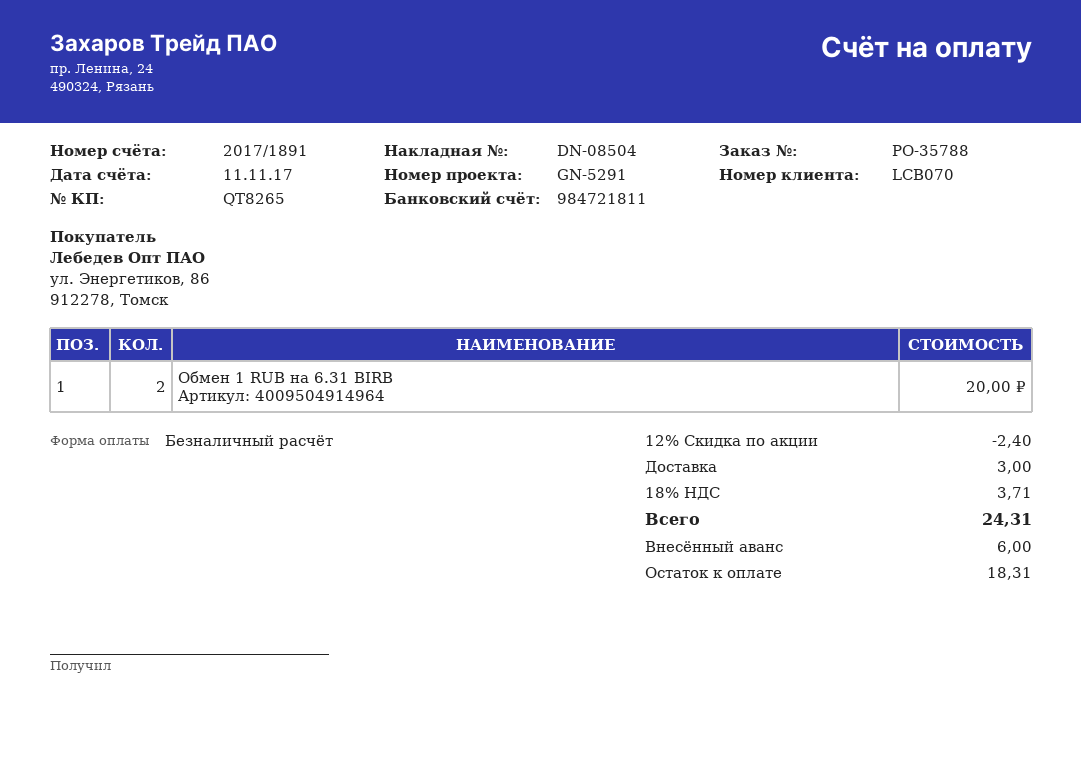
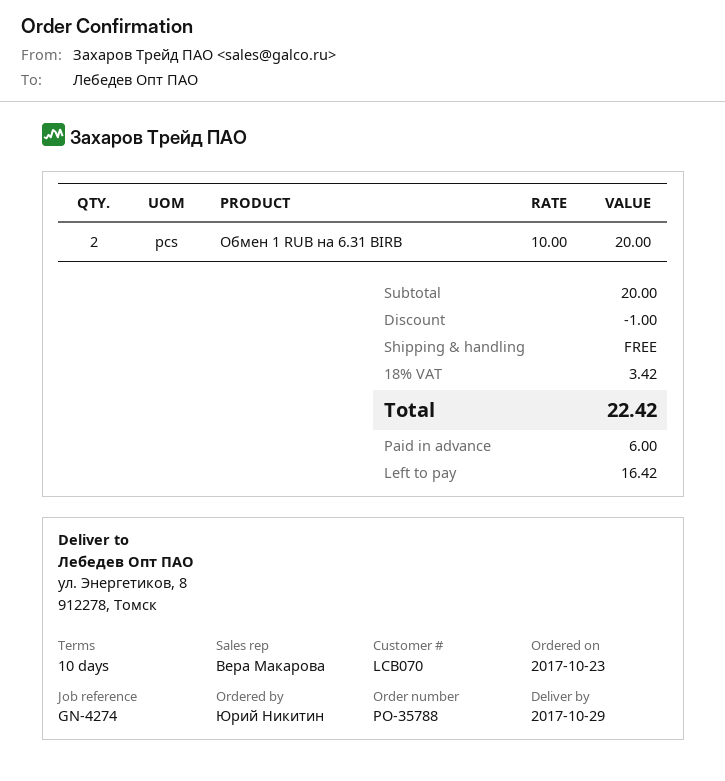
reference: GN-5291 -> GN-4274
discount: 2.40 -> 1.00
shipping: 3.00 -> 0.00
tax: 18% = 3.71 -> 18% = 3.42
total: 24.31 -> 22.42
balance: 18.31 -> 16.42

